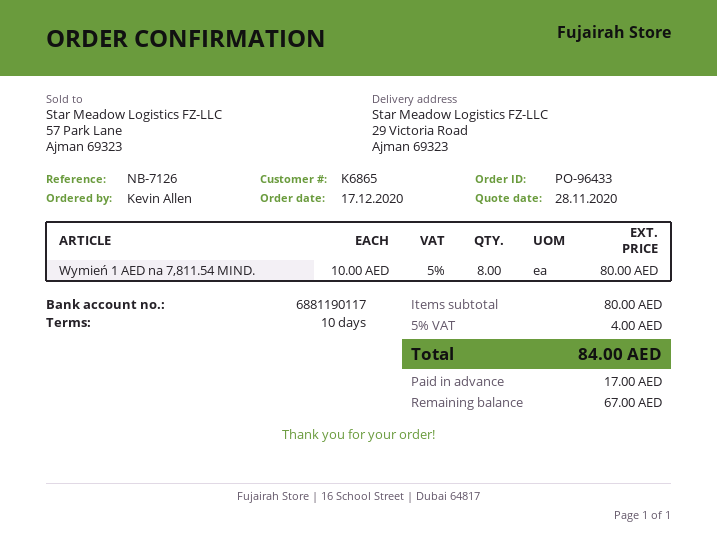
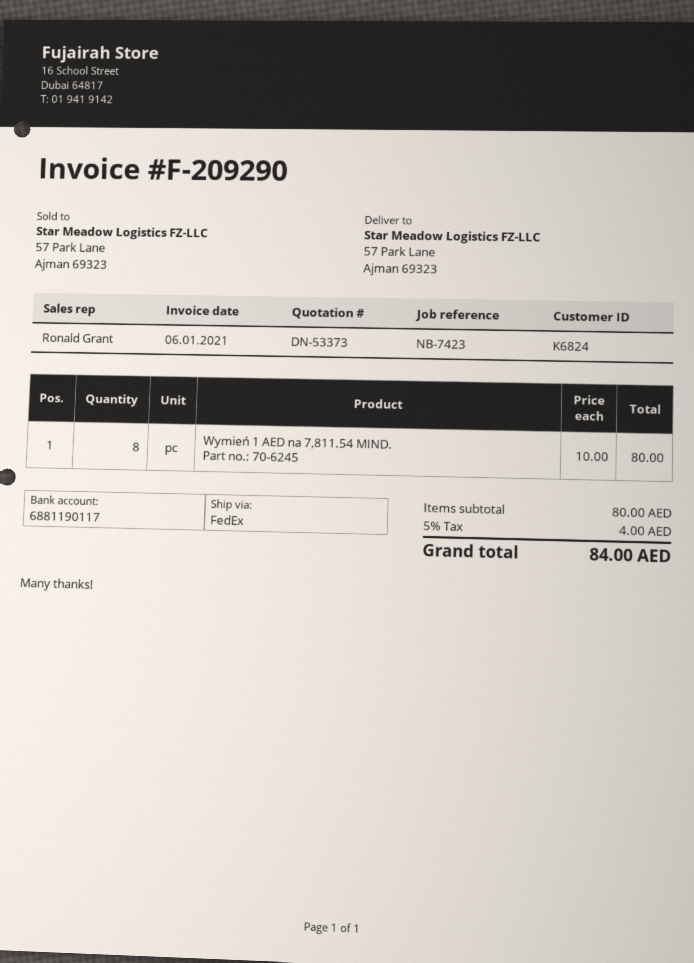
customer number: K6865 -> K6824
reference: NB-7126 -> NB-7423
ship to: 29 Victoria Road, Ajman 69323 -> 57 Park Lane, Ajman 69323

